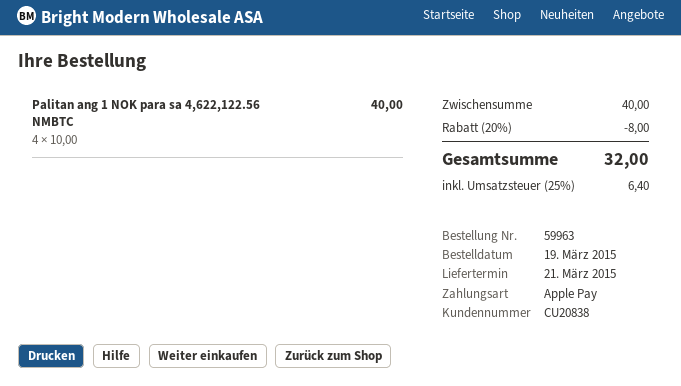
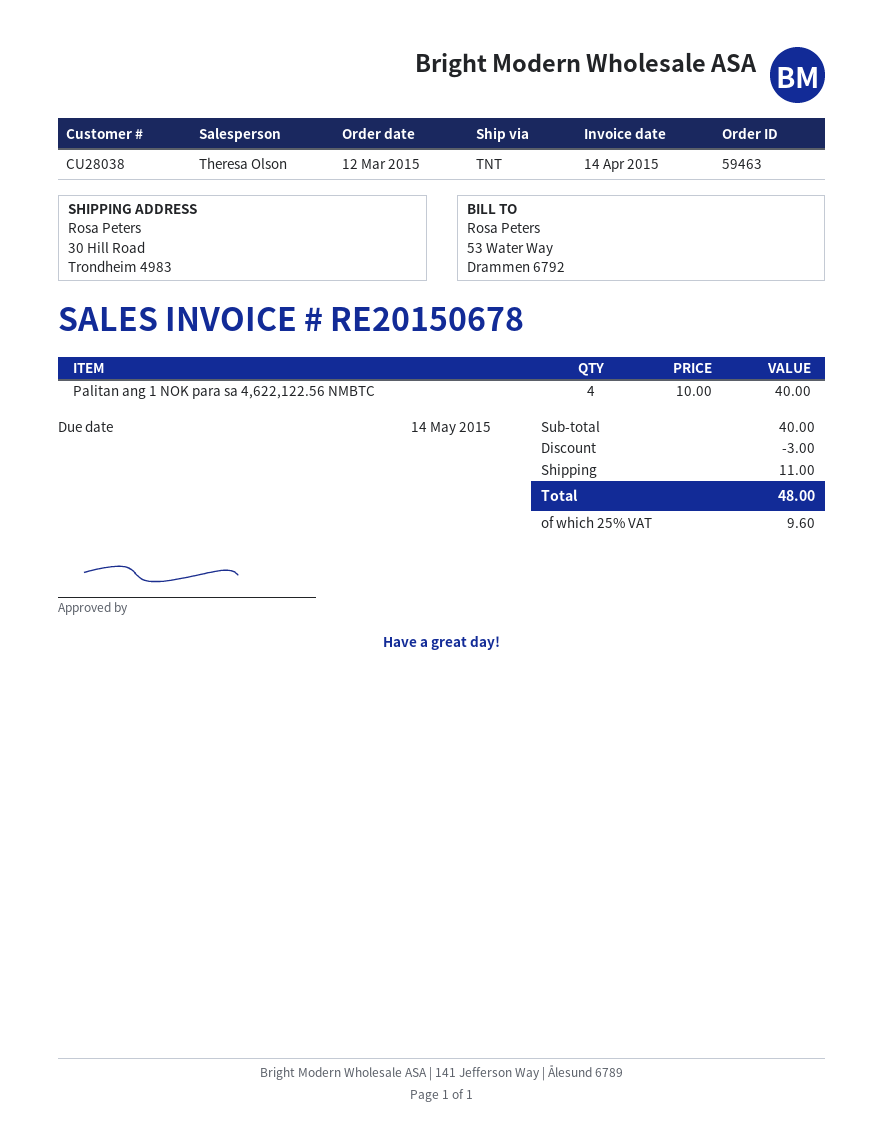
order number: 59963 -> 59463
order date: 2015-03-19 -> 2015-03-12
customer number: CU20838 -> CU28038
discount: 8.00 -> 3.00
shipping: none -> 11.00
tax: 25% = 6.40 -> 25% = 9.60
total: 32.00 -> 48.00

